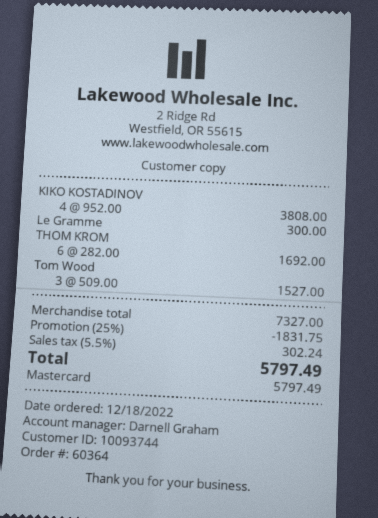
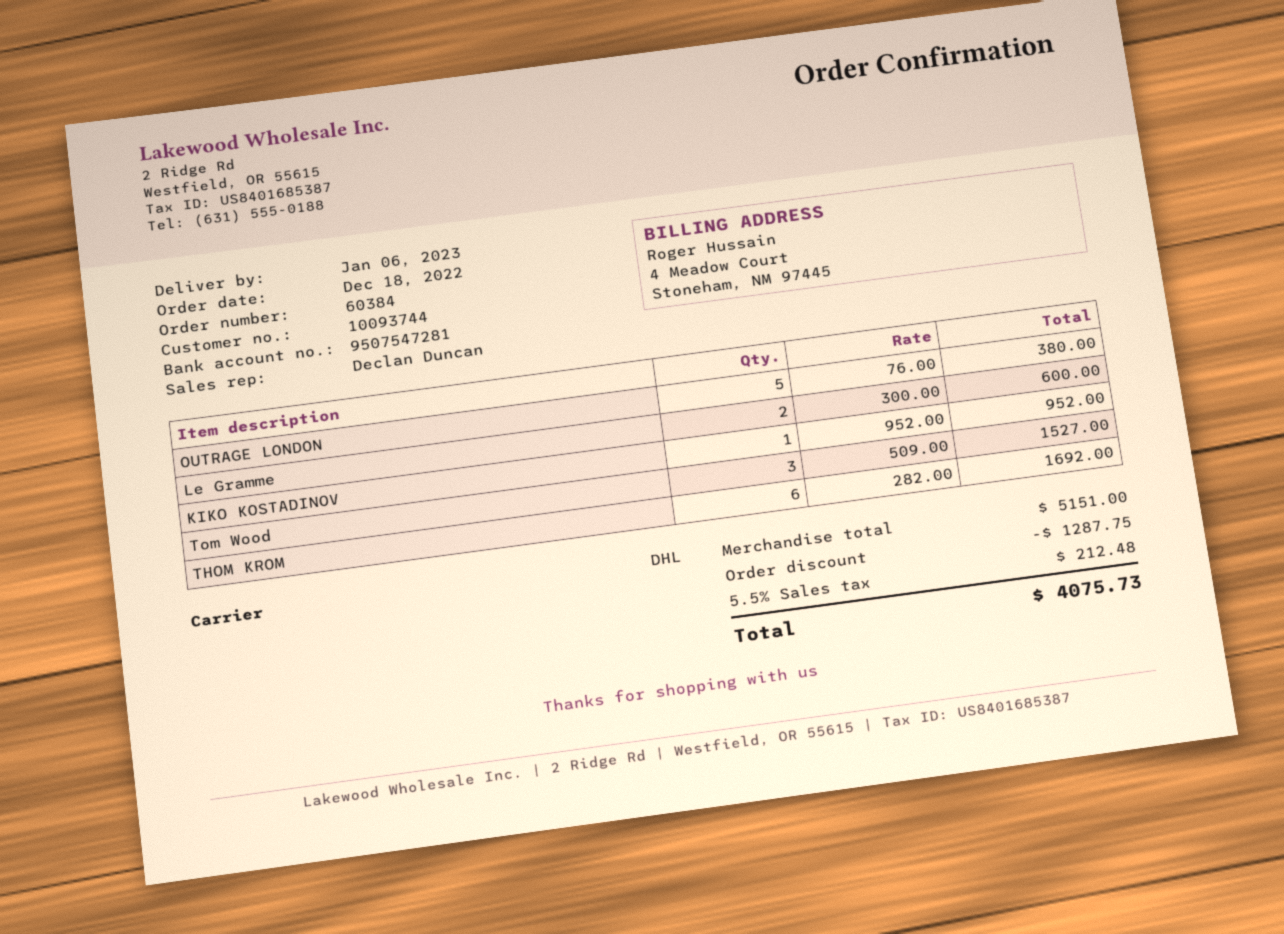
order number: 60364 -> 60384
sales rep: Darnell Graham -> Declan Duncan
KIKO KOSTADINOV: 4 x 952.00 = 3808.00 -> 1 x 952.00 = 952.00
Le Gramme: 1 x 300.00 = 300.00 -> 2 x 300.00 = 600.00
OUTRAGE LONDON: none -> 5 x 76.00 = 380.00
subtotal: 7327.00 -> 5151.00
discount: 1831.75 -> 1287.75
tax: 5.5% = 302.24 -> 5.5% = 212.48
total: 5797.49 -> 4075.73

